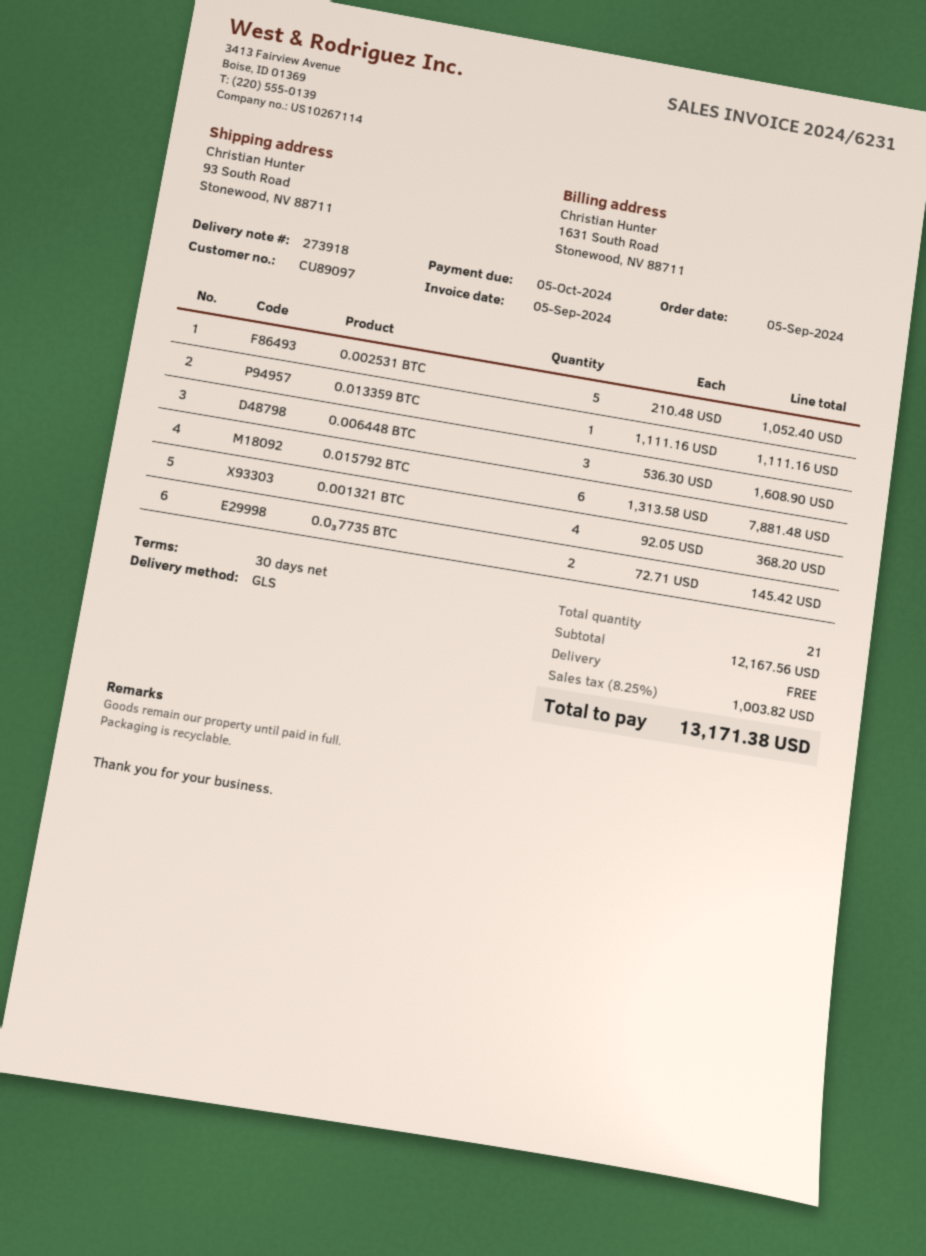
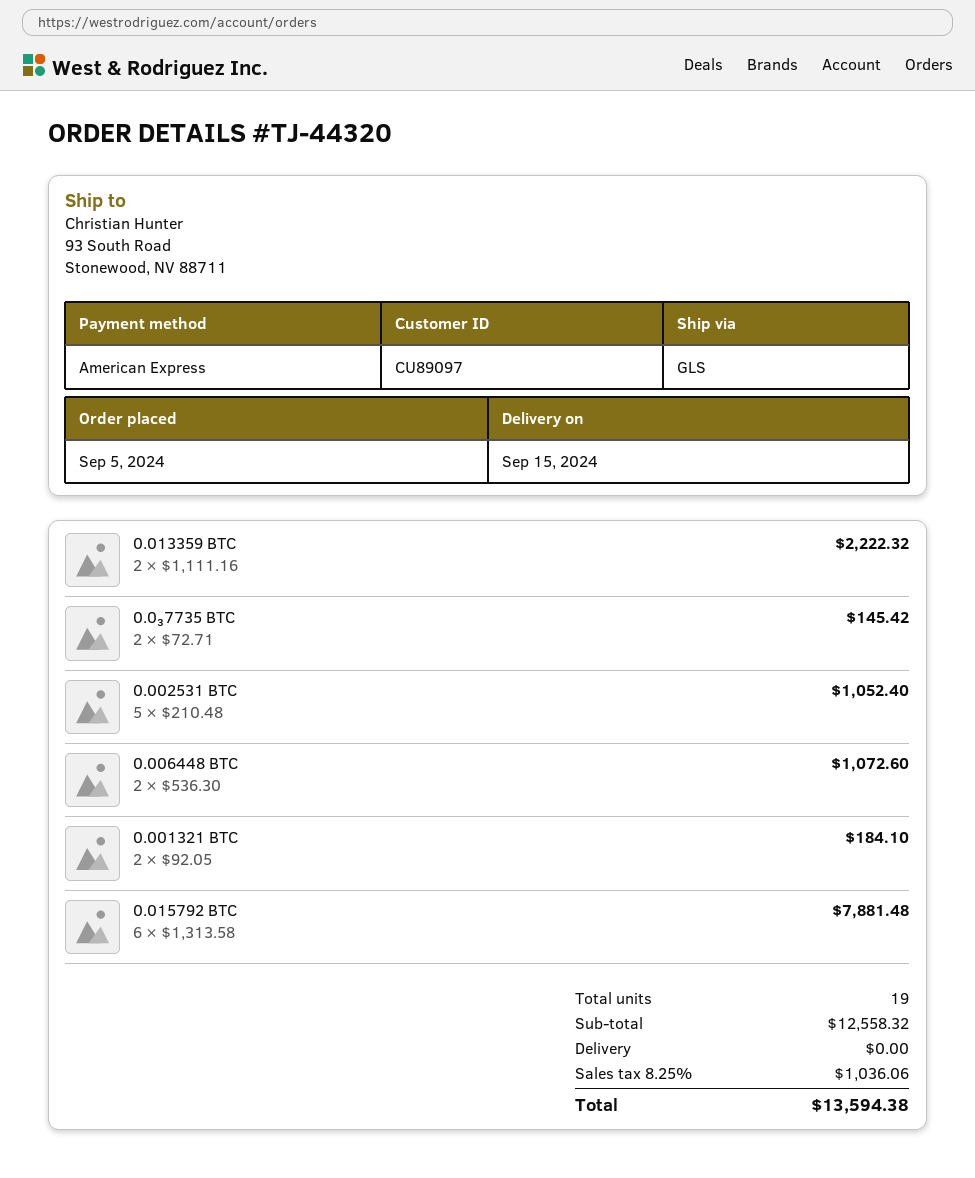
0.013359 BTC: 1 x 1111.16 = 1111.16 -> 2 x 1111.16 = 2222.32
0.006448 BTC: 3 x 536.30 = 1608.90 -> 2 x 536.30 = 1072.60
0.001321 BTC: 4 x 92.05 = 368.20 -> 2 x 92.05 = 184.10
total quantity: 21 -> 19
subtotal: 12167.56 -> 12558.32
tax: 8.25% = 1003.82 -> 8.25% = 1036.06
total: 13171.38 -> 13594.38

